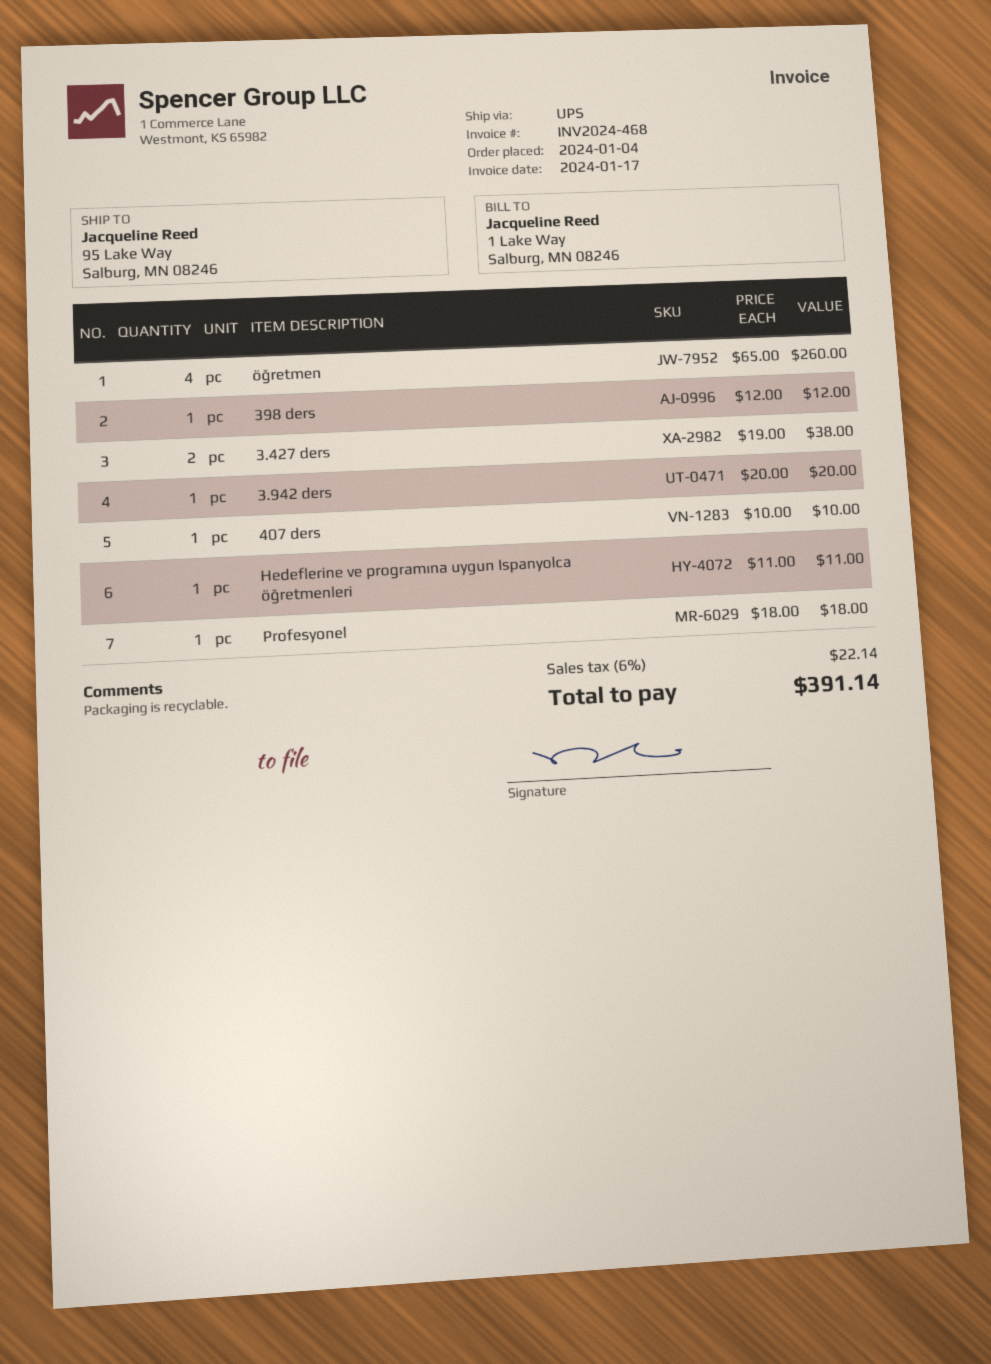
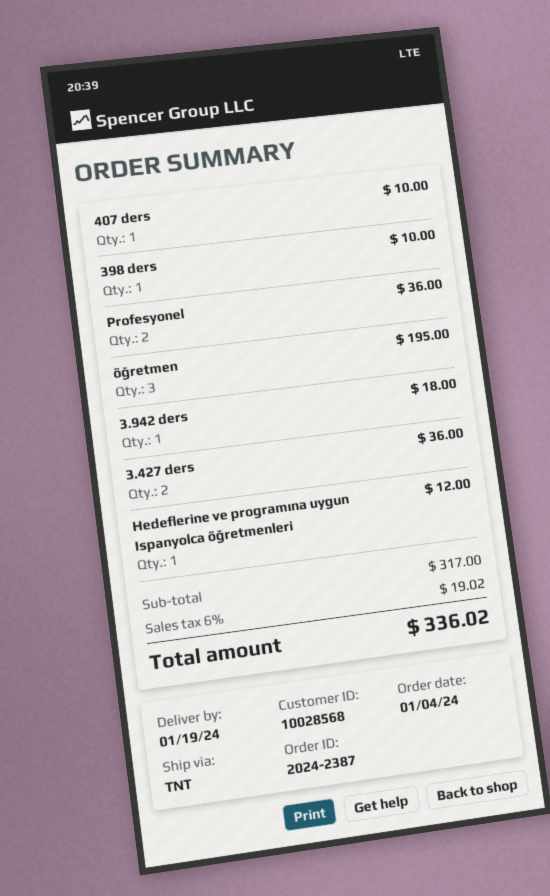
shipping method: UPS -> TNT
öğretmen: 4 for 260.00 -> 3 for 195.00
398 ders: 1 for 12.00 -> 1 for 10.00
3.427 ders: 2 for 38.00 -> 2 for 36.00
3.942 ders: 1 for 20.00 -> 1 for 18.00
Hedeflerine ve programına uygun Ispanyolca öğretmenleri: 1 for 11.00 -> 1 for 12.00
Profesyonel: 1 for 18.00 -> 2 for 36.00
tax: 6% = 22.14 -> 6% = 19.02
total: 391.14 -> 336.02

